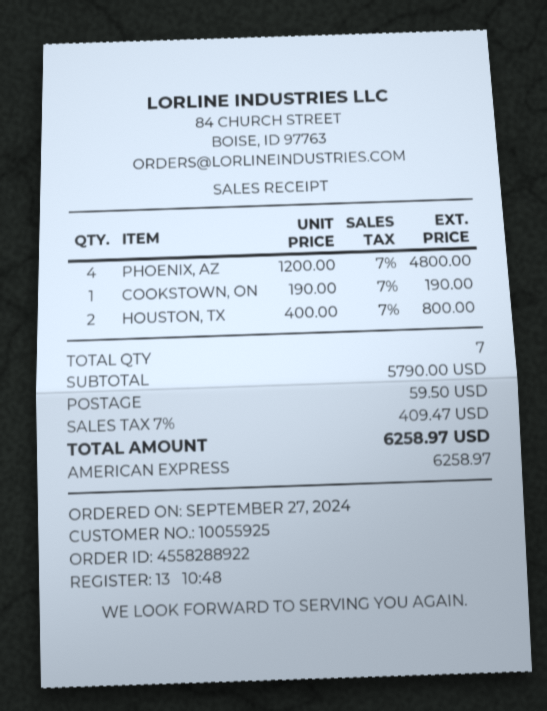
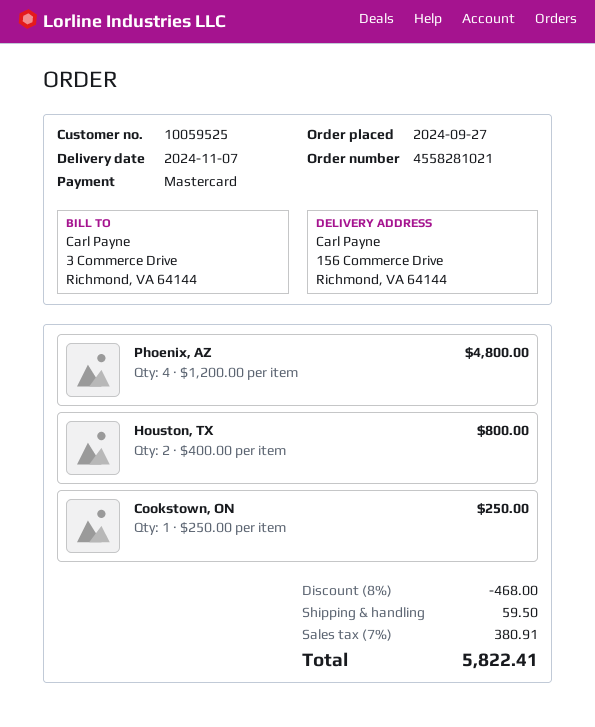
order number: 4558288922 -> 4558281021
customer number: 10055925 -> 10059525
payment method: American Express -> Mastercard
COOKSTOWN, ON: 1 x 190.00 = 190.00 -> 1 x 250.00 = 250.00
discount: none -> 8% = 468.00
tax: 7% = 409.47 -> 7% = 380.91
total: 6258.97 -> 5822.41

